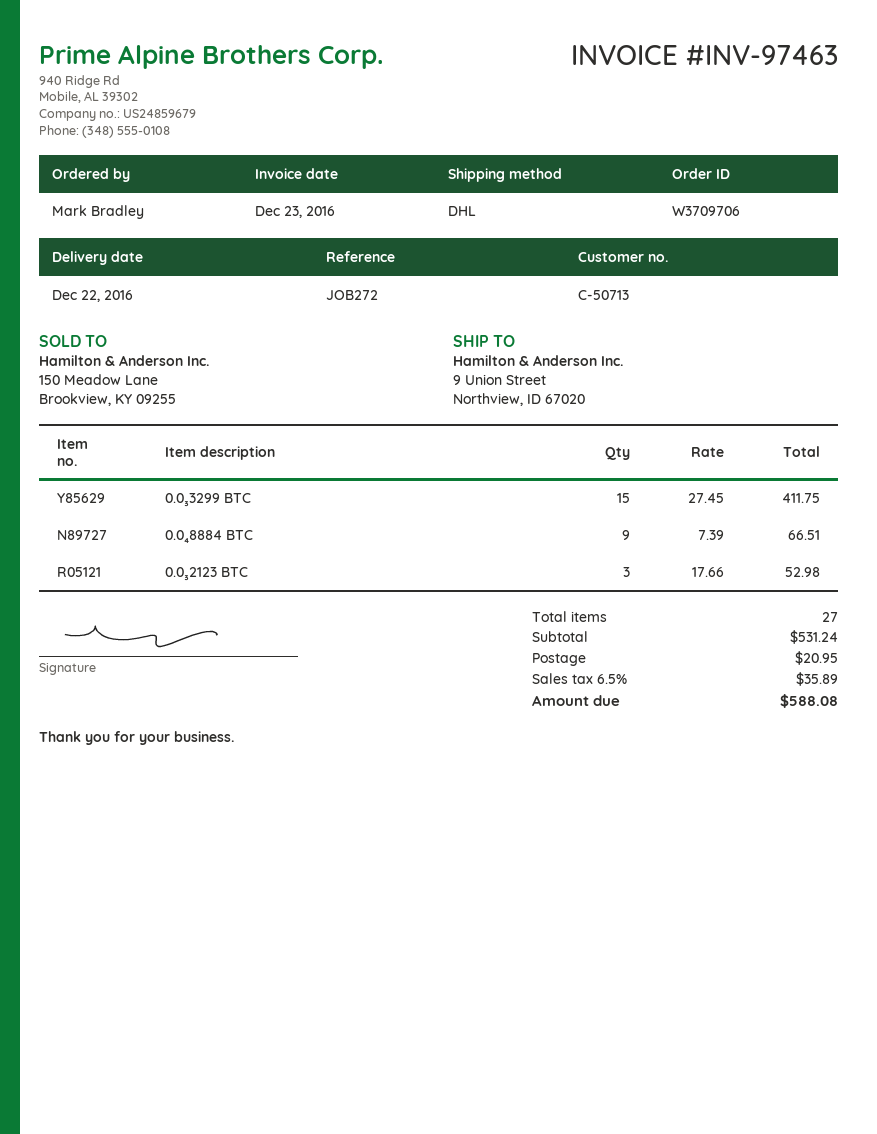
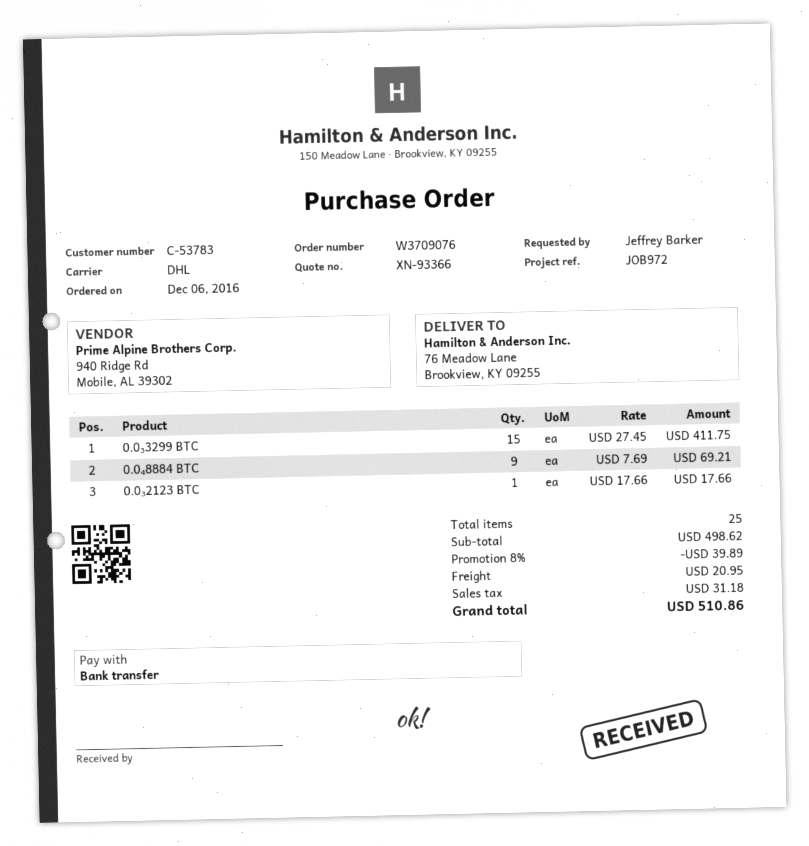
order number: W3709706 -> W3709076
customer number: C-50713 -> C-53783
reference: JOB272 -> JOB972
ordered by: Mark Bradley -> Jeffrey Barker
ship to: 9 Union Street, Northview, ID 67020 -> 76 Meadow Lane, Brookview, KY 09255
0.0₄8884 BTC: 9 x 7.39 = 66.51 -> 9 x 7.69 = 69.21
0.0₃2123 BTC: 3 x 17.66 = 52.98 -> 1 x 17.66 = 17.66
total quantity: 27 -> 25
subtotal: 531.24 -> 498.62
discount: none -> 8% = 39.89
tax: 35.89 -> 31.18
total: 588.08 -> 510.86

